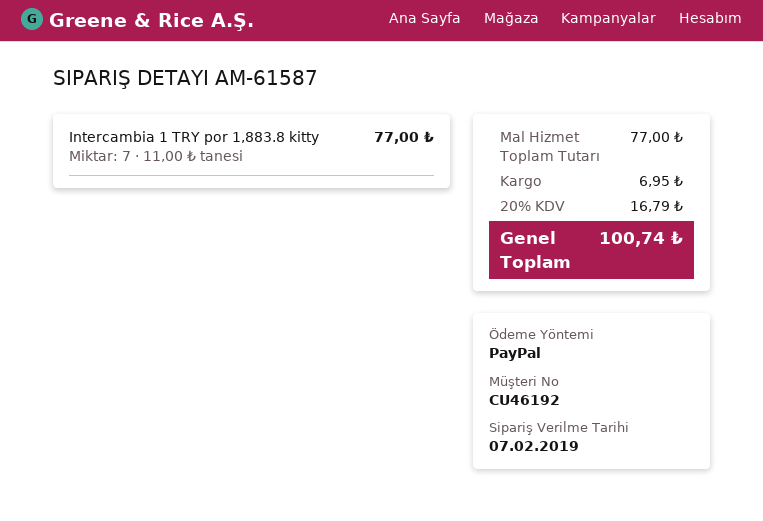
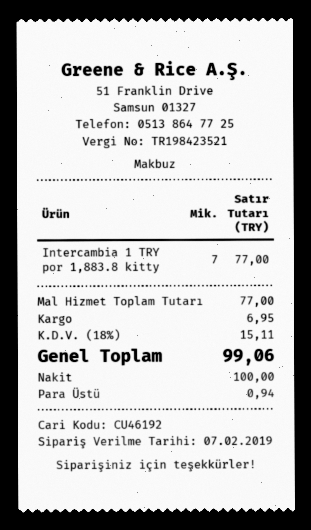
payment method: PayPal -> cash
tax: 20% = 16.79 -> 18% = 15.11
total: 100.74 -> 99.06

